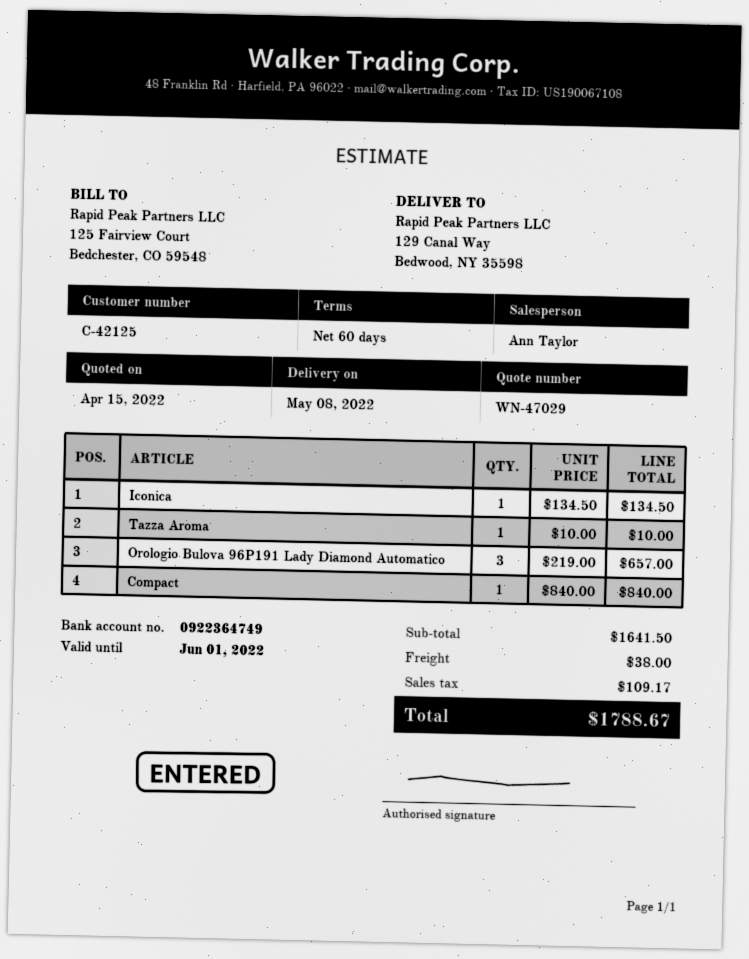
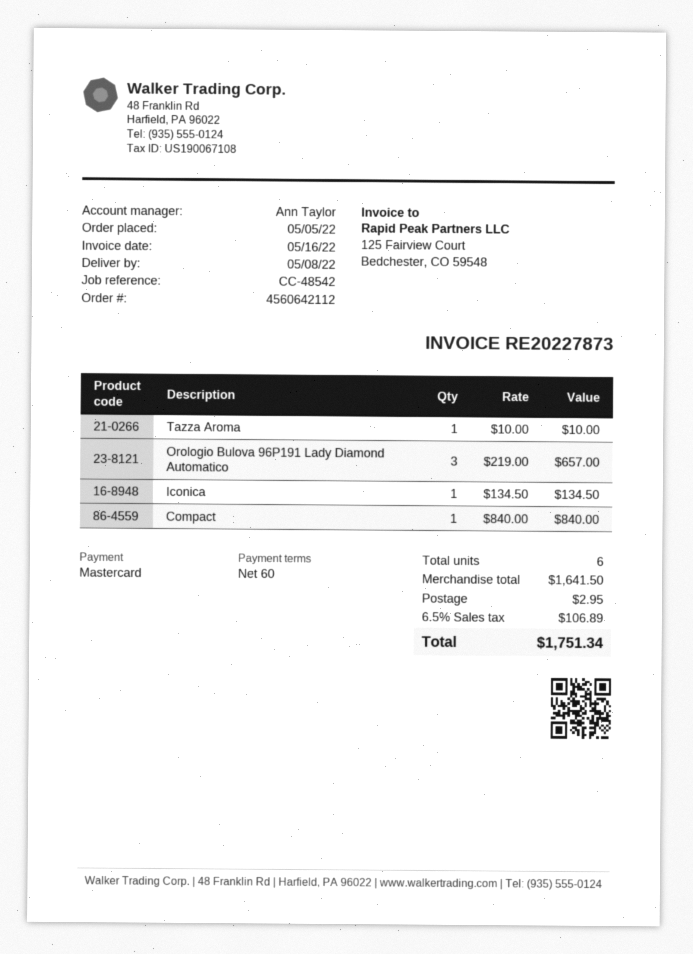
shipping: 38.00 -> 2.95
tax: 109.17 -> 106.89
total: 1788.67 -> 1751.34

